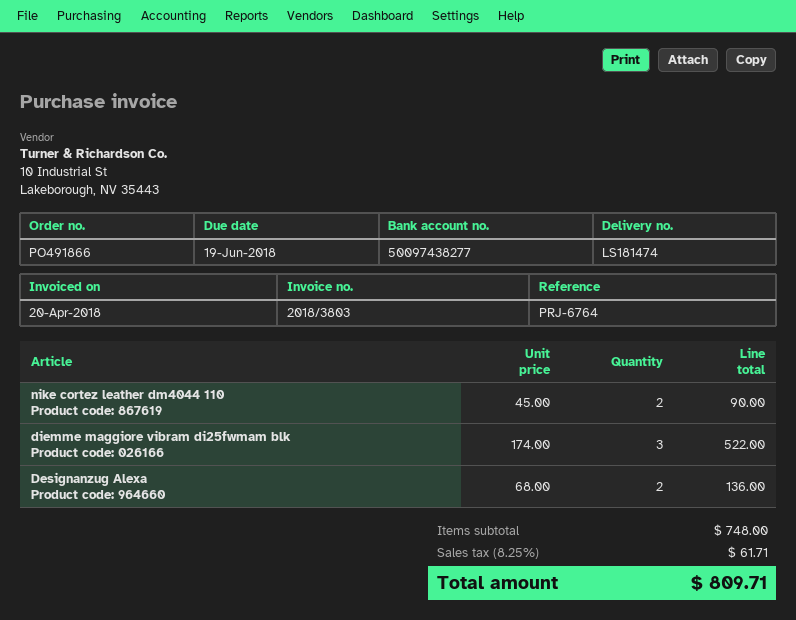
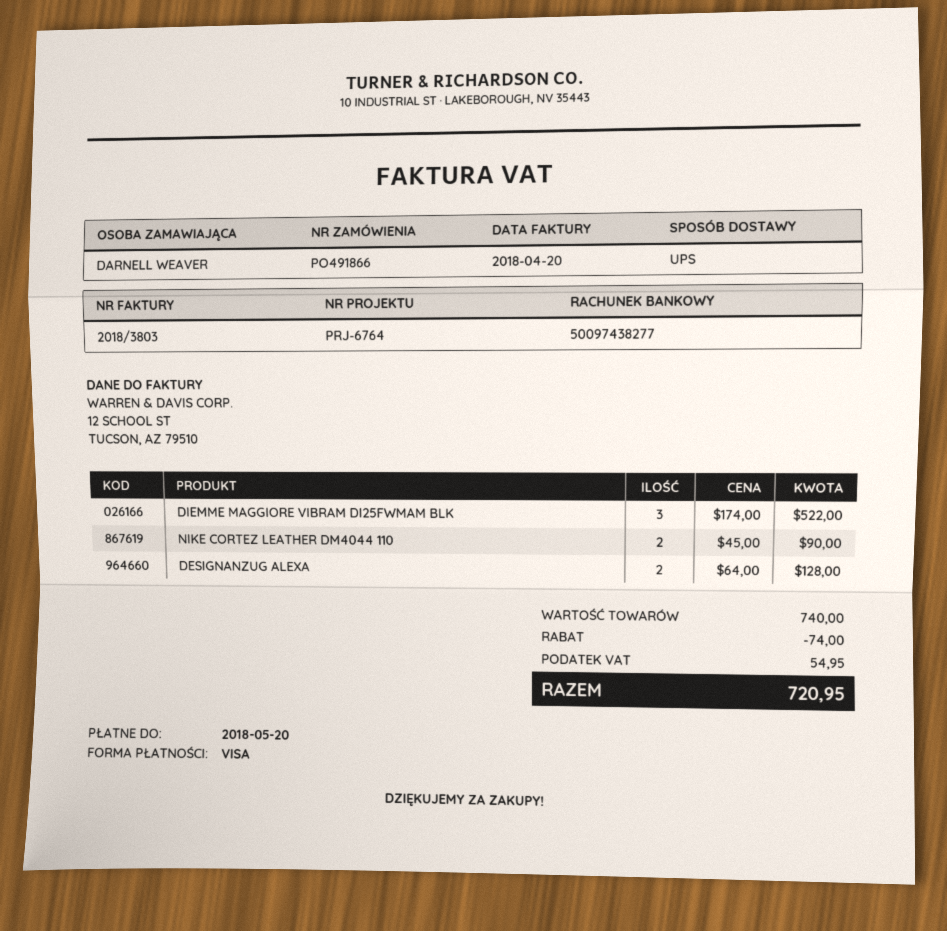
due date: 2018-06-19 -> 2018-05-20
Designanzug Alexa: 2 x 68.00 = 136.00 -> 2 x 64.00 = 128.00
subtotal: 748.00 -> 740.00
discount: none -> 74.00
tax: 61.71 -> 54.95
total: 809.71 -> 720.95

